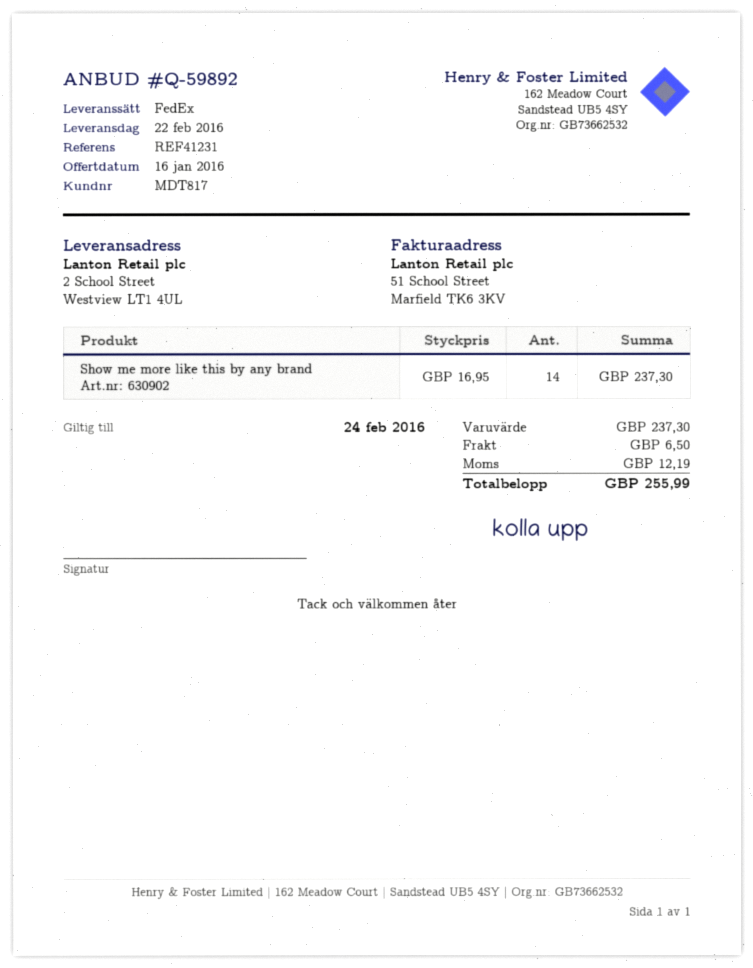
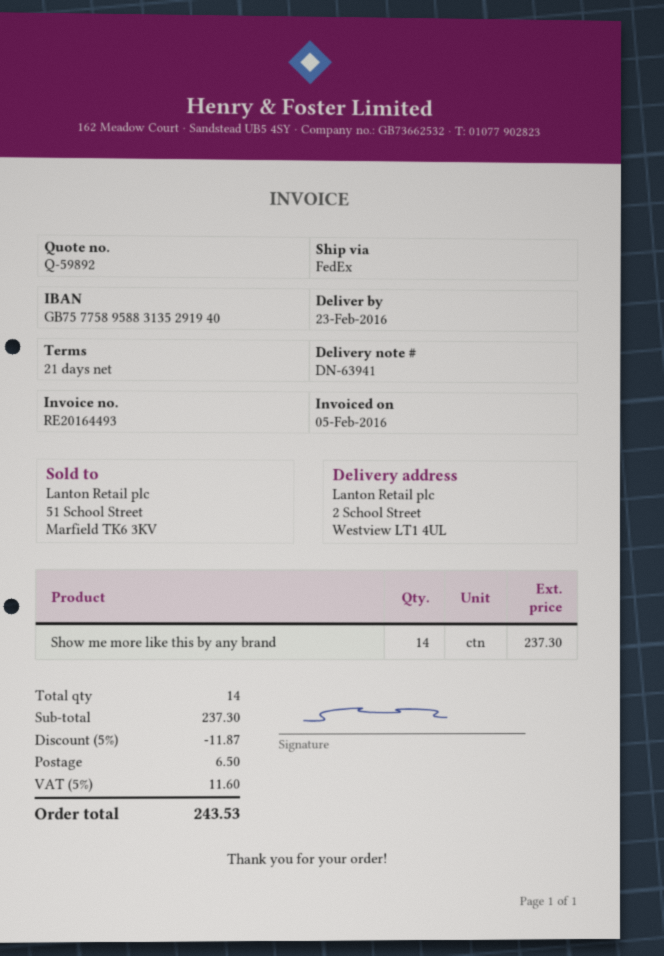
delivery date: 2016-02-22 -> 2016-02-23
discount: none -> 5% = 11.87
tax: 12.19 -> 11.60
total: 255.99 -> 243.53

